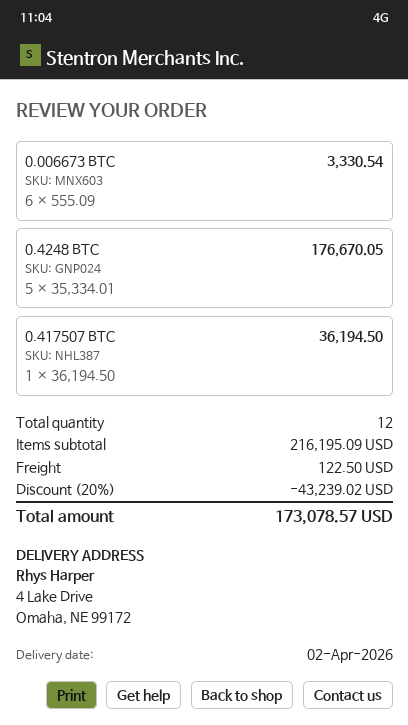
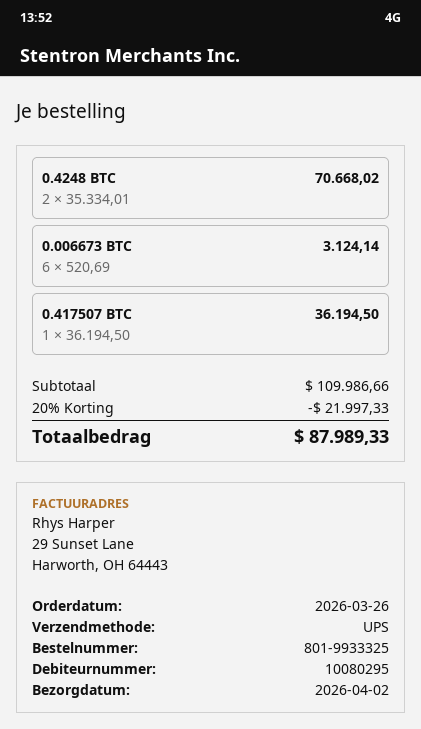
0.006673 BTC: 6 x 555.09 = 3330.54 -> 6 x 520.69 = 3124.14
0.4248 BTC: 5 x 35334.01 = 176670.05 -> 2 x 35334.01 = 70668.02
subtotal: 216195.09 -> 109986.66
discount: 20% = 43239.02 -> 20% = 21997.33
shipping: 122.50 -> none
total: 173078.57 -> 87989.33

